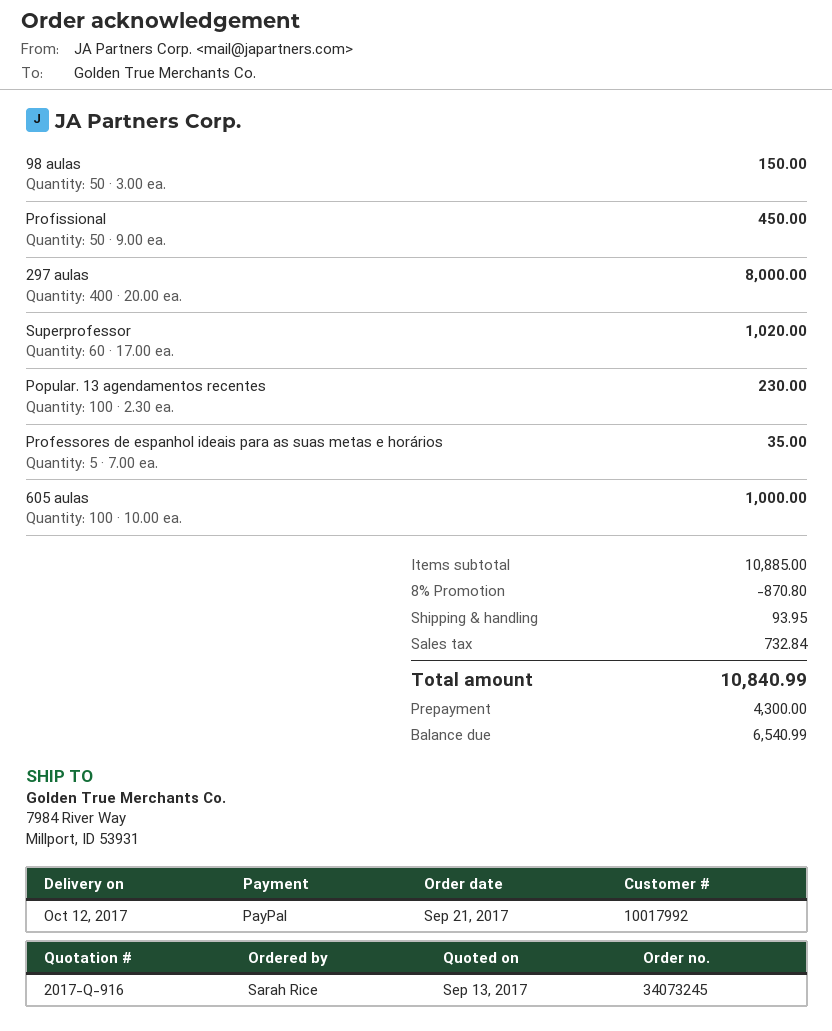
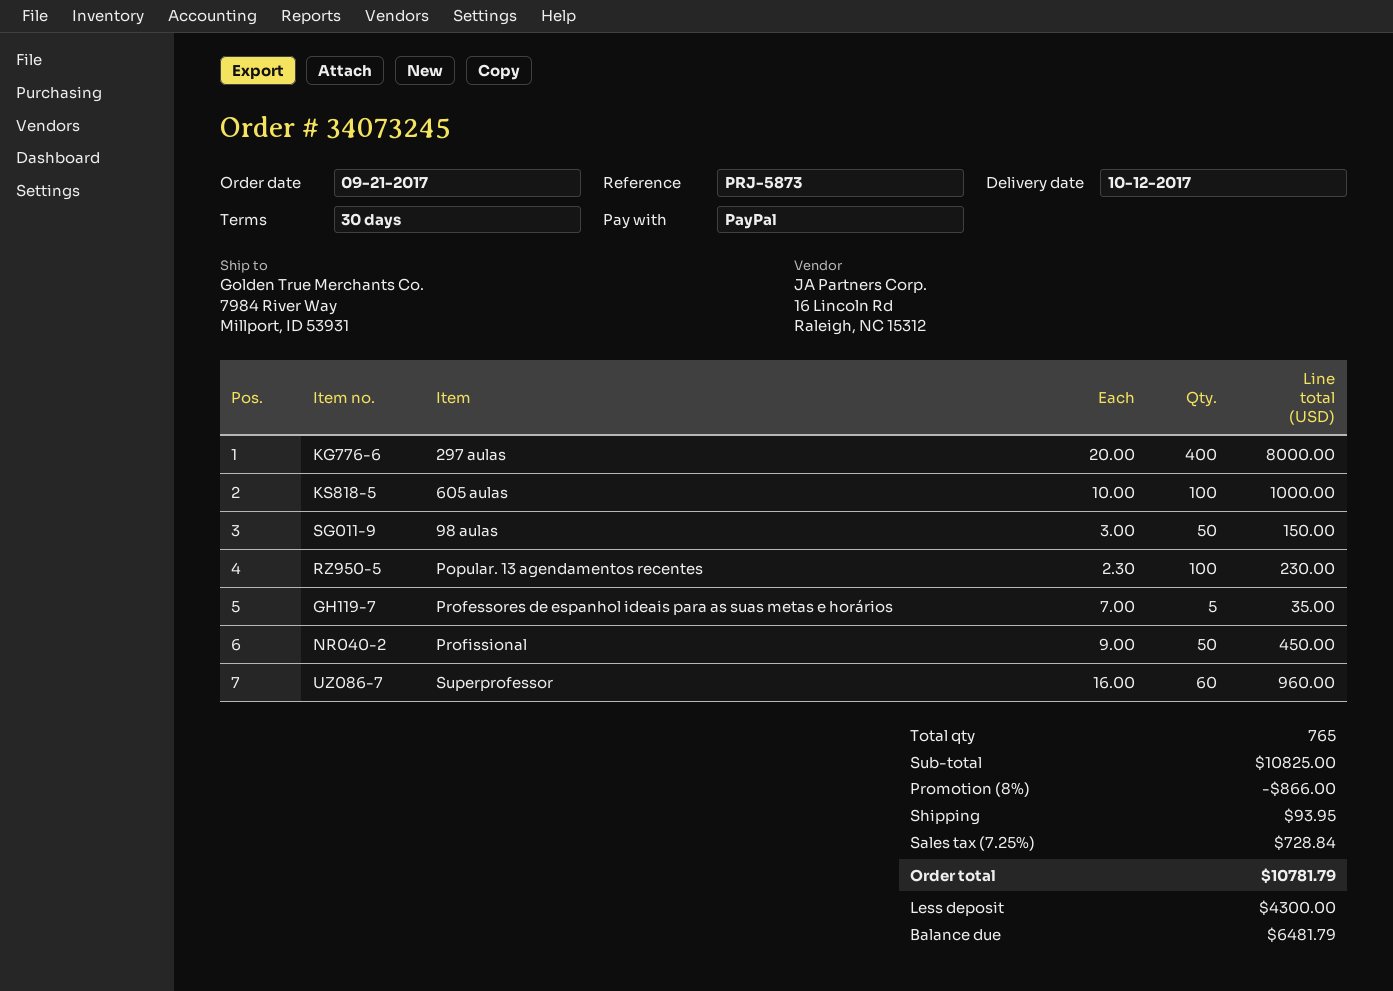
Superprofessor: 60 x 17.00 = 1020.00 -> 60 x 16.00 = 960.00
subtotal: 10885.00 -> 10825.00
discount: 8% = 870.80 -> 8% = 866.00
tax: 732.84 -> 728.84
total: 10840.99 -> 10781.79
balance: 6540.99 -> 6481.79

